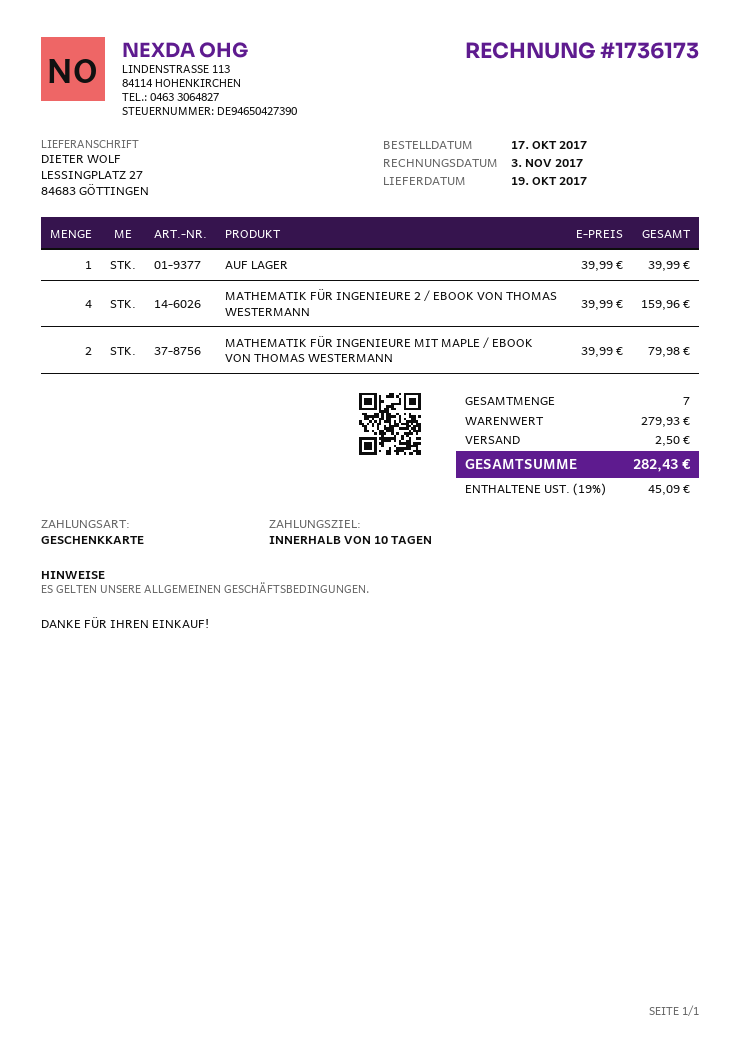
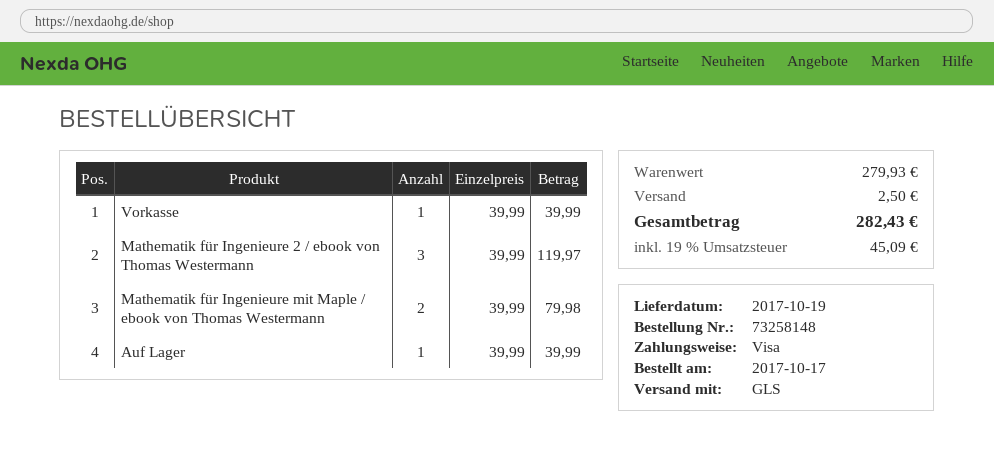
payment method: gift card -> Visa
MATHEMATIK FÜR INGENIEURE 2 / EBOOK VON THOMAS WESTERMANN: 4 x 39.99 = 159.96 -> 3 x 39.99 = 119.97
Vorkasse: none -> 1 x 39.99 = 39.99

